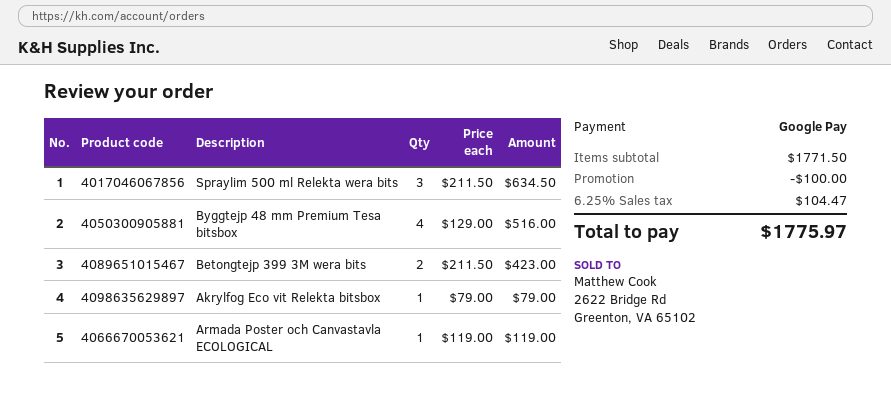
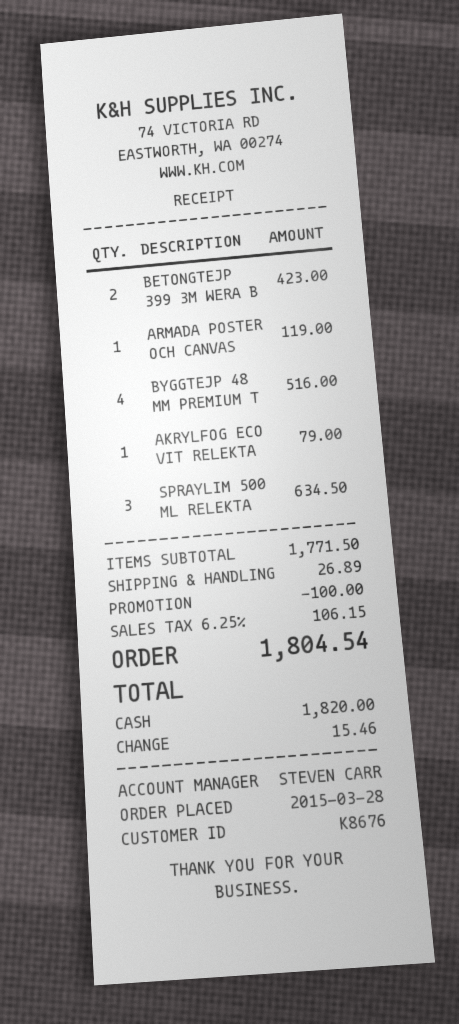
payment method: Google Pay -> cash
shipping: none -> 26.89
tax: 6.25% = 104.47 -> 6.25% = 106.15
total: 1775.97 -> 1804.54

